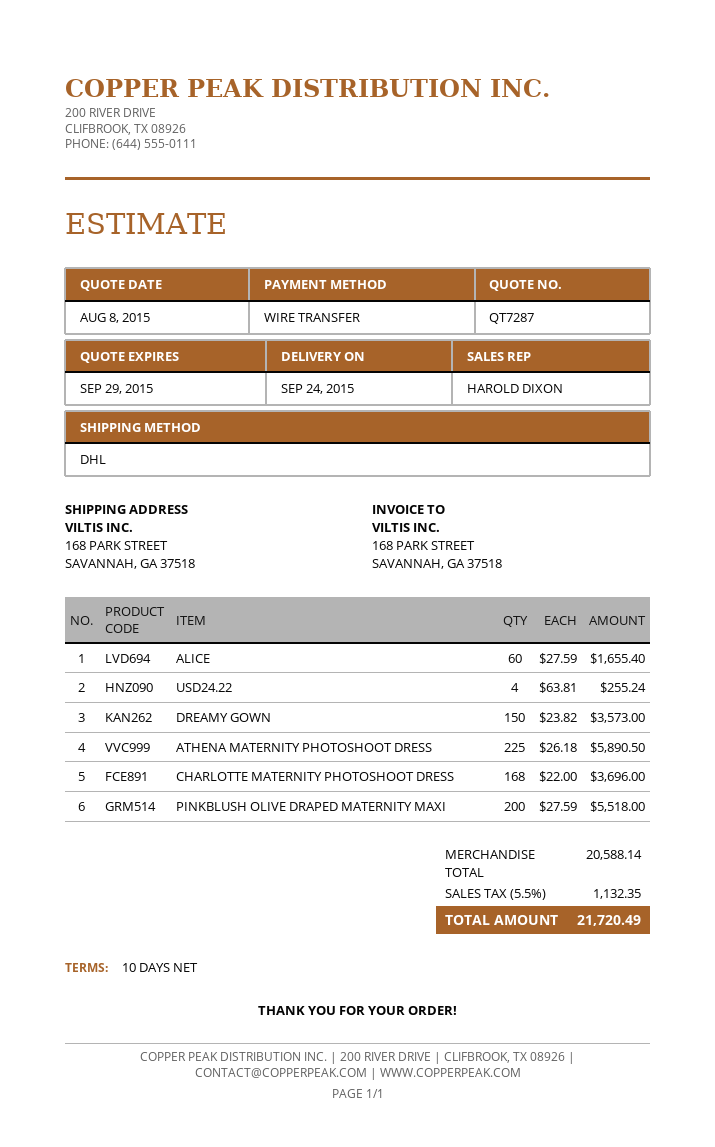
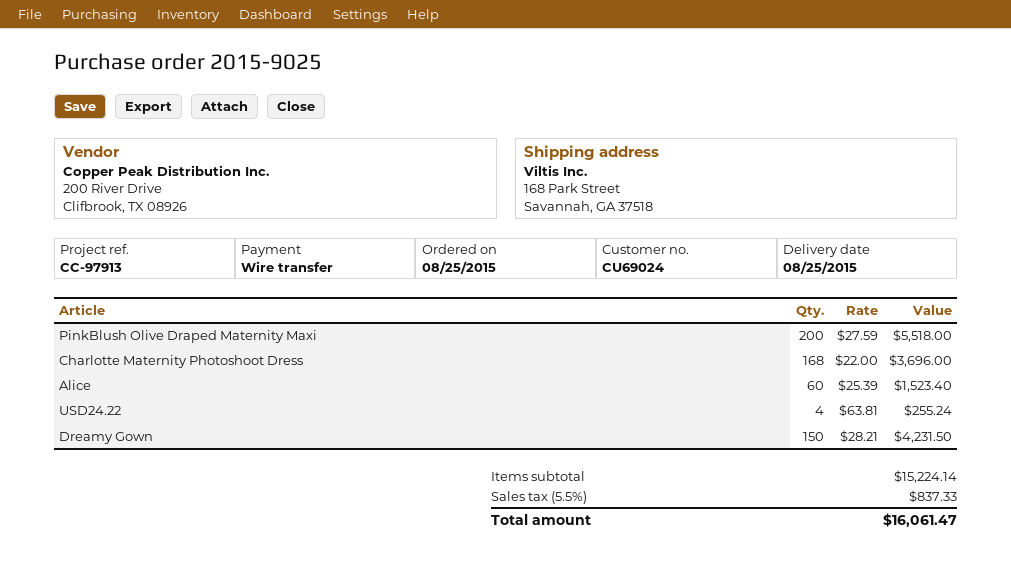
delivery date: 2015-09-24 -> 2015-08-25
ALICE: 60 x 27.59 = 1655.40 -> 60 x 25.39 = 1523.40
DREAMY GOWN: 150 x 23.82 = 3573.00 -> 150 x 28.21 = 4231.50
ATHENA MATERNITY PHOTOSHOOT DRESS: 225 x 26.18 = 5890.50 -> none
subtotal: 20588.14 -> 15224.14
tax: 5.5% = 1132.35 -> 5.5% = 837.33
total: 21720.49 -> 16061.47

